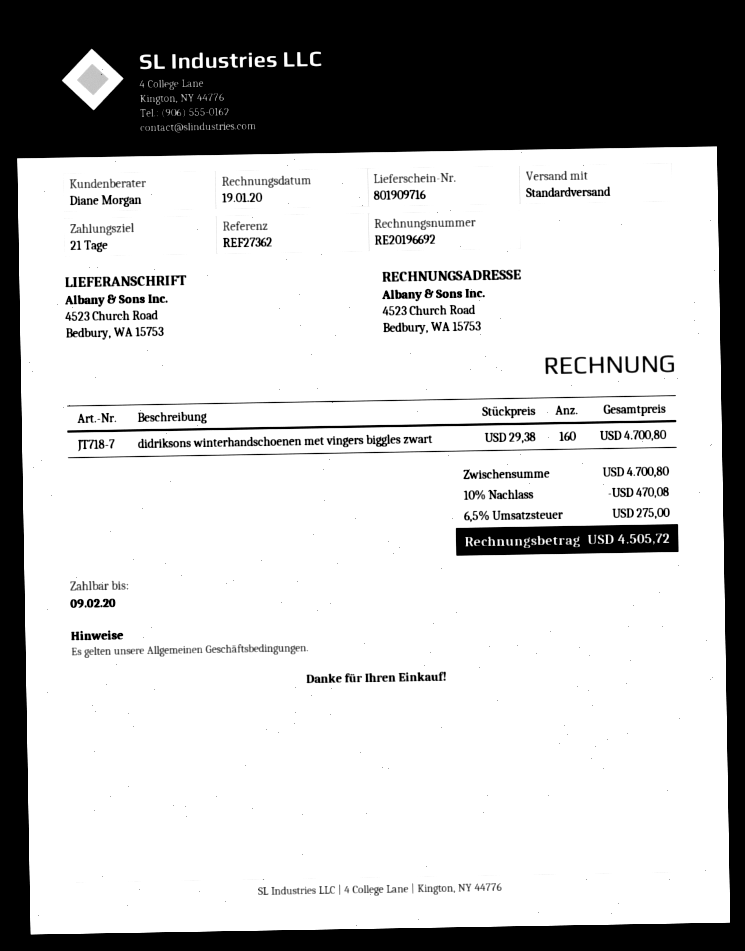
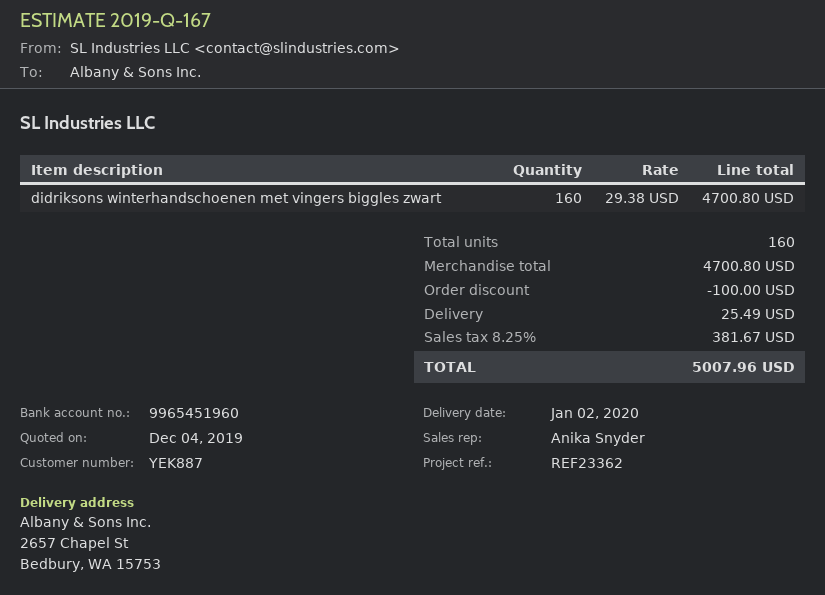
reference: REF27362 -> REF23362
sales rep: Diane Morgan -> Anika Snyder
ship to: 4523 Church Road, Bedbury, WA 15753 -> 2657 Chapel St, Bedbury, WA 15753
discount: 470.08 -> 100.00
shipping: none -> 25.49
tax: 6.5% = 275.00 -> 8.25% = 381.67
total: 4505.72 -> 5007.96

